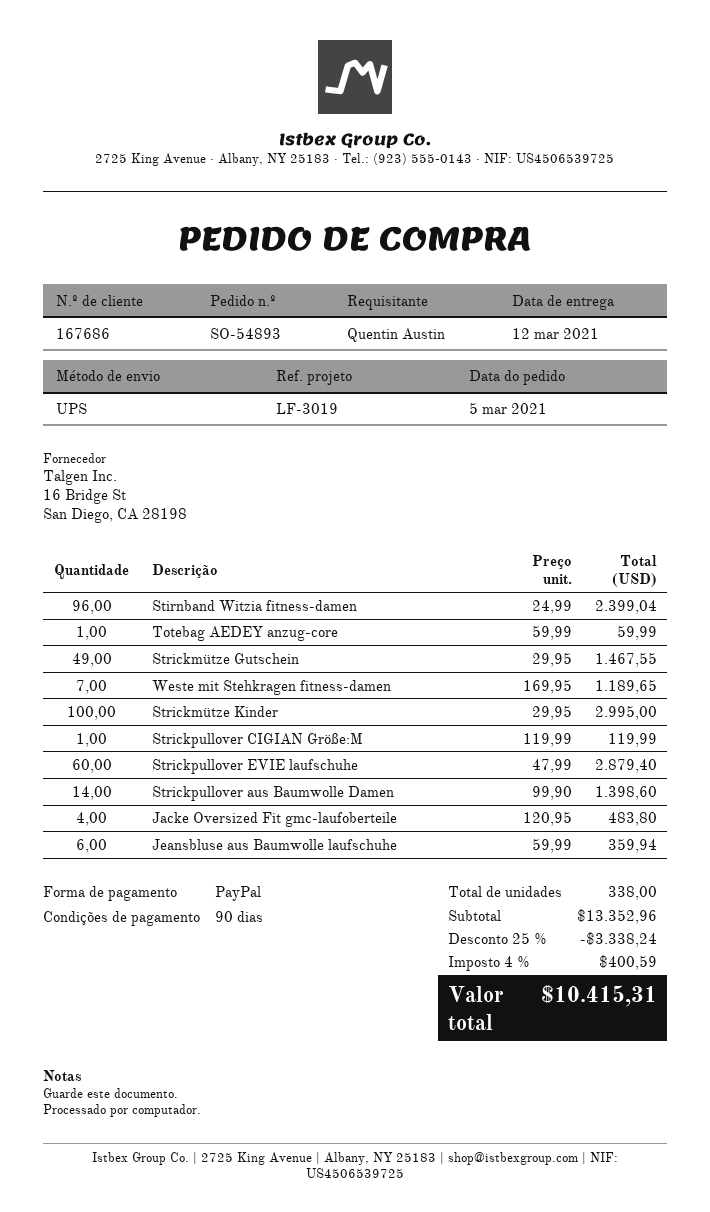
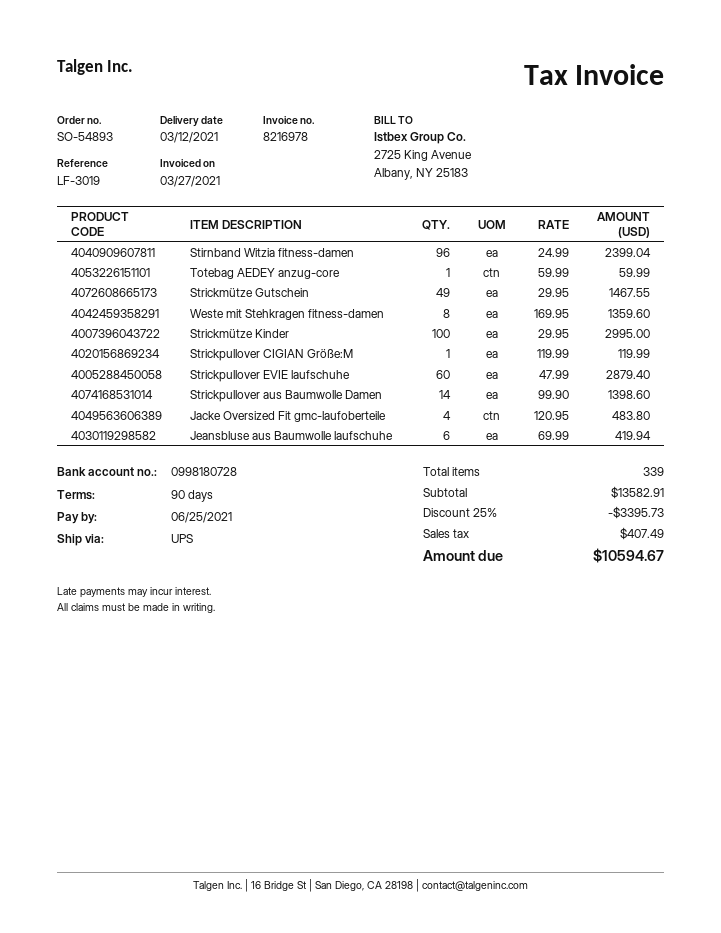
Weste mit Stehkragen fitness-damen: 7 x 169.95 = 1189.65 -> 8 x 169.95 = 1359.60
Jeansbluse aus Baumwolle laufschuhe: 6 x 59.99 = 359.94 -> 6 x 69.99 = 419.94
total quantity: 338 -> 339
subtotal: 13352.96 -> 13582.91
discount: 25% = 3338.24 -> 25% = 3395.73
tax: 400.59 -> 407.49
total: 10415.31 -> 10594.67

